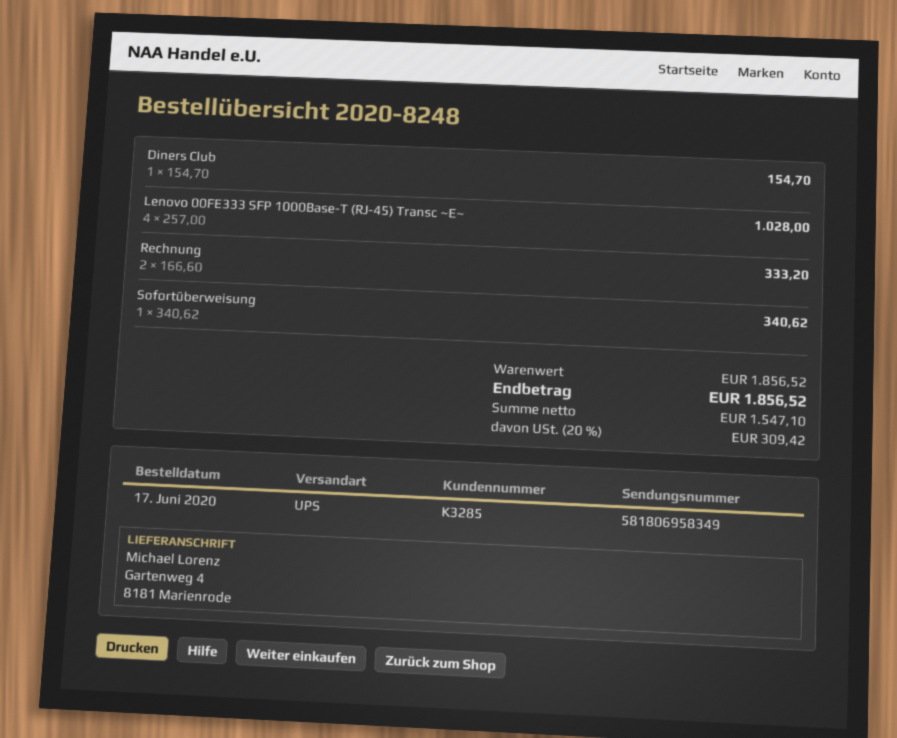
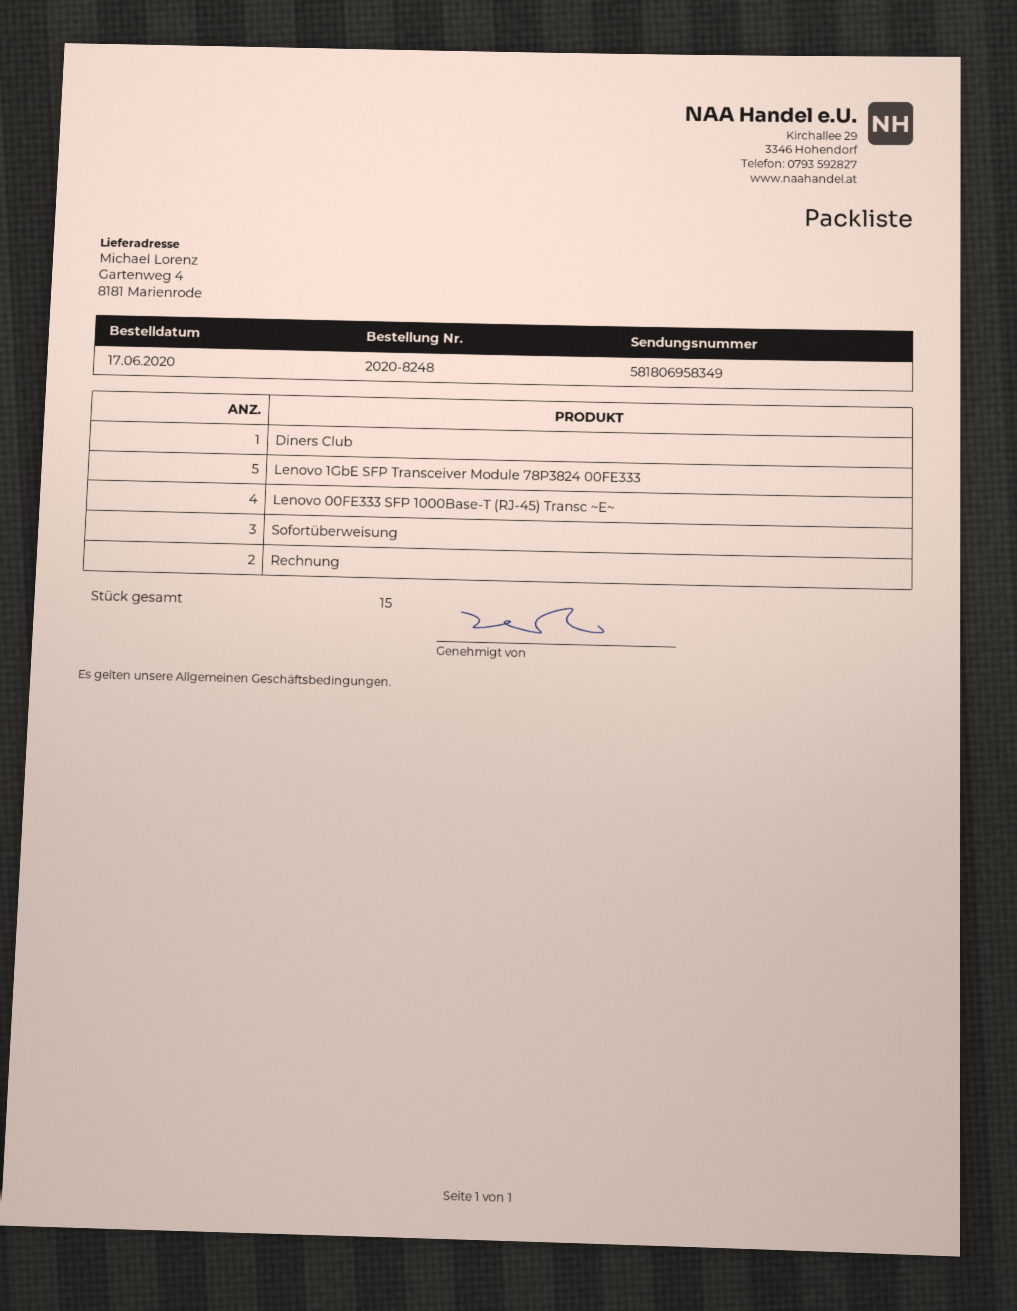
Sofortüberweisung: 1 -> 3
Lenovo 1GbE SFP Transceiver Module 78P3824 00FE333: none -> 5

